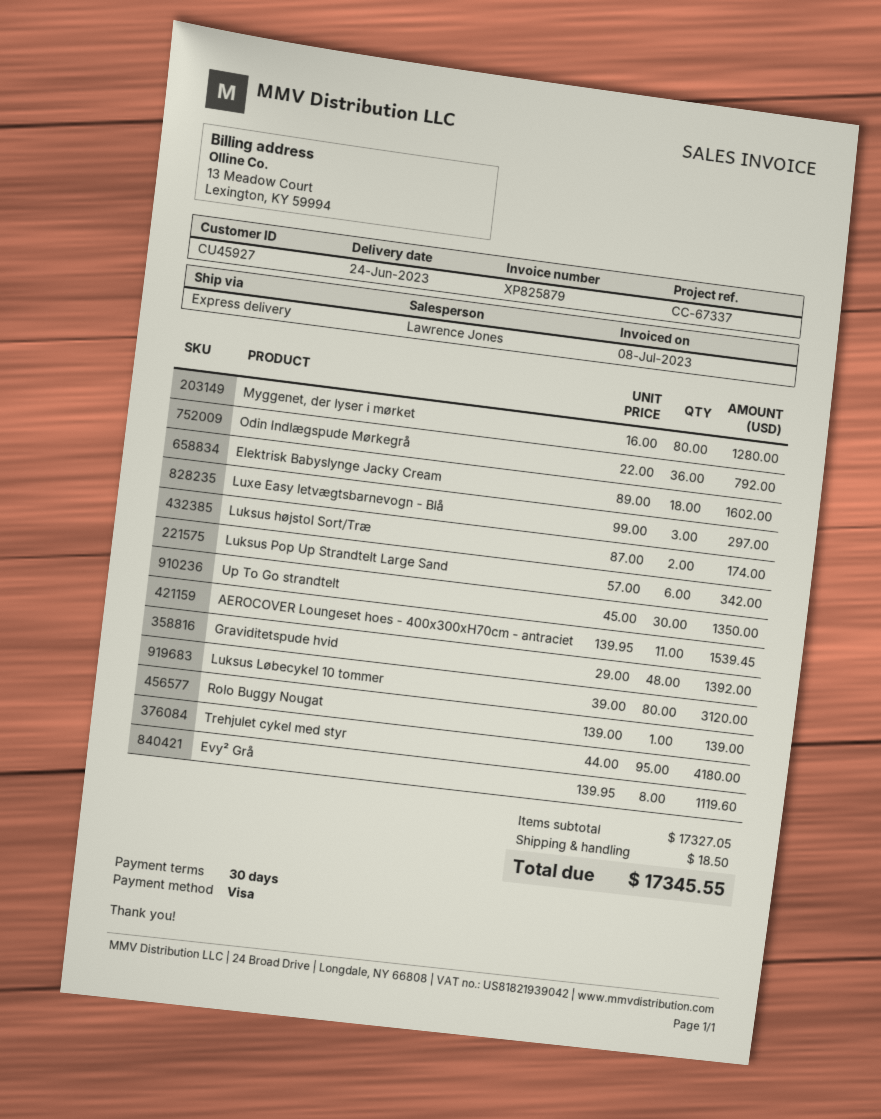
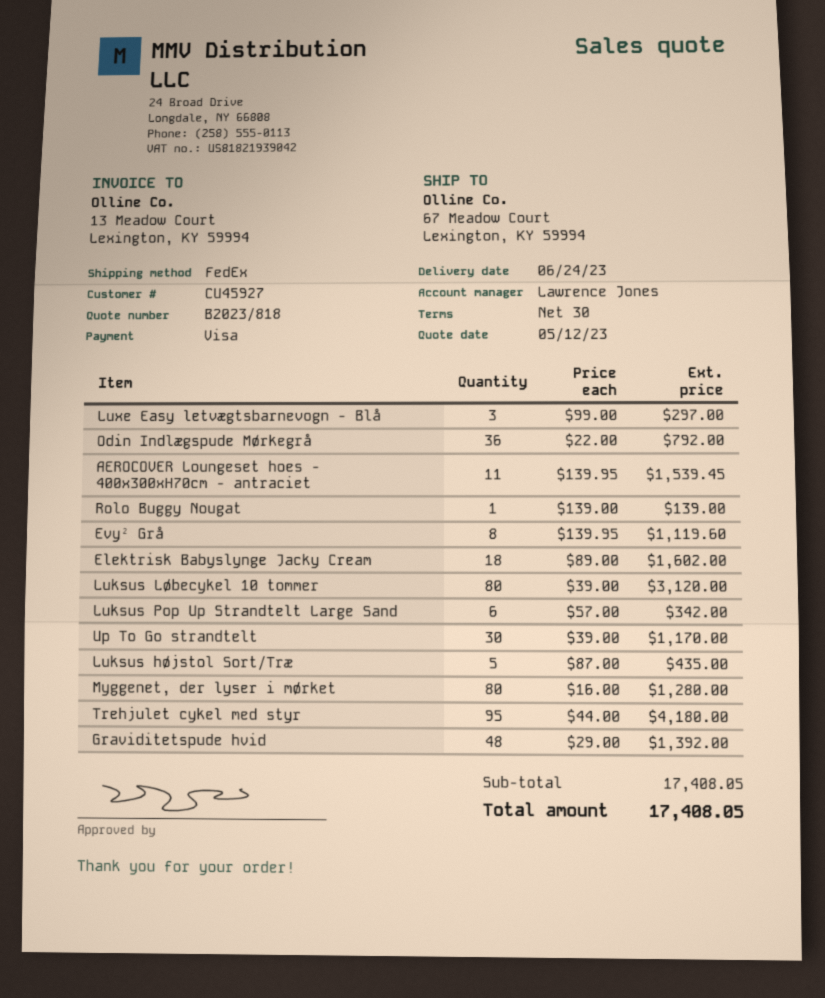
shipping method: express -> FedEx
Luksus højstol Sort/Træ: 2 x 87.00 = 174.00 -> 5 x 87.00 = 435.00
Up To Go strandtelt: 30 x 45.00 = 1350.00 -> 30 x 39.00 = 1170.00
subtotal: 17327.05 -> 17408.05
shipping: 18.50 -> none
total: 17345.55 -> 17408.05

